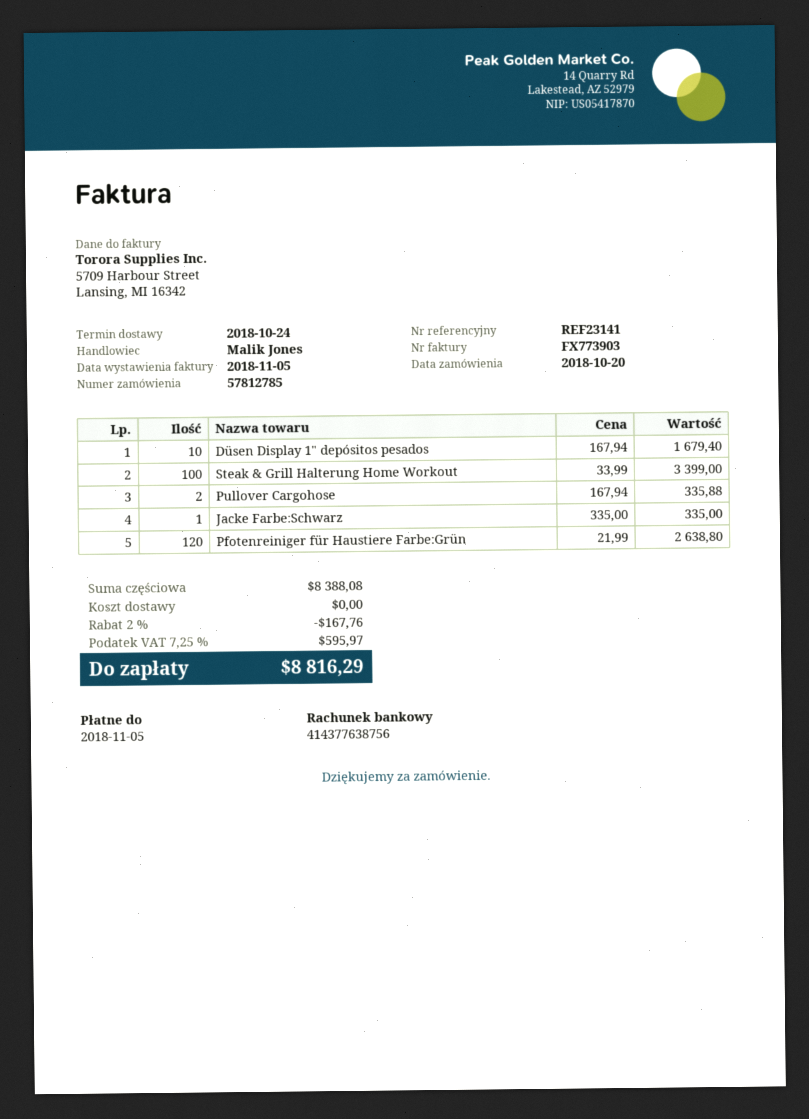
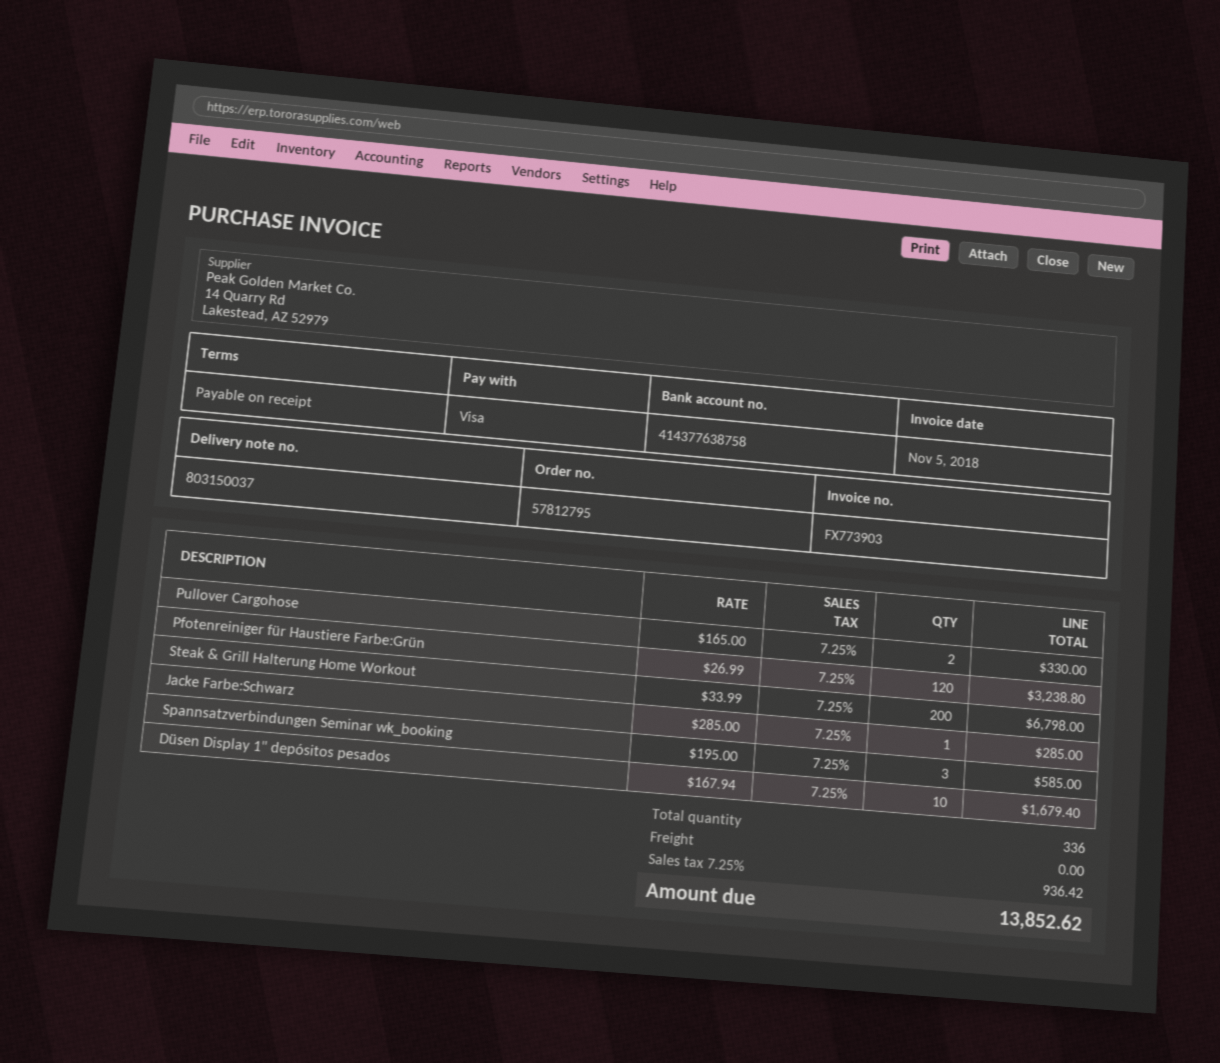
order number: 57812785 -> 57812795
bank account: 414377638756 -> 414377638758
Steak & Grill Halterung Home Workout: 100 x 33.99 = 3399.00 -> 200 x 33.99 = 6798.00
Pullover Cargohose: 2 x 167.94 = 335.88 -> 2 x 165.00 = 330.00
Jacke Farbe:Schwarz: 1 x 335.00 = 335.00 -> 1 x 285.00 = 285.00
Pfotenreiniger für Haustiere Farbe:Grün: 120 x 21.99 = 2638.80 -> 120 x 26.99 = 3238.80
Spannsatzverbindungen Seminar wk_booking: none -> 3 x 195.00 = 585.00
discount: 2% = 167.76 -> none
tax: 7.25% = 595.97 -> 7.25% = 936.42
total: 8816.29 -> 13852.62

